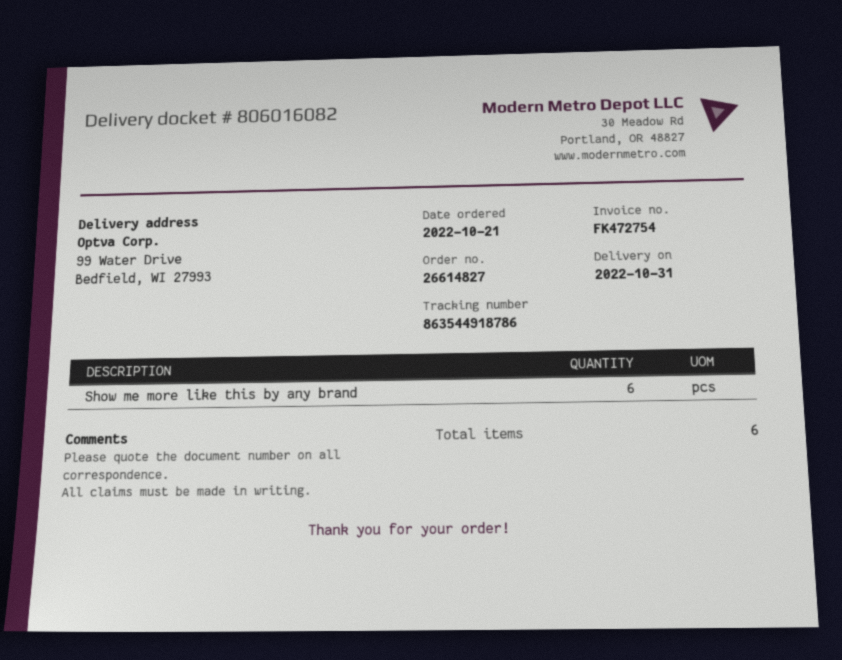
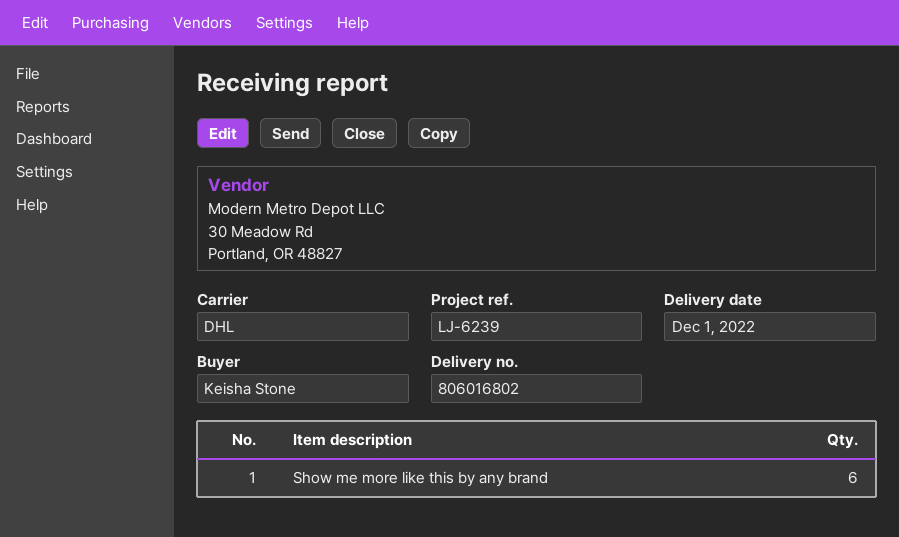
delivery note number: 806016082 -> 806016802
delivery date: 2022-10-31 -> 2022-12-01

